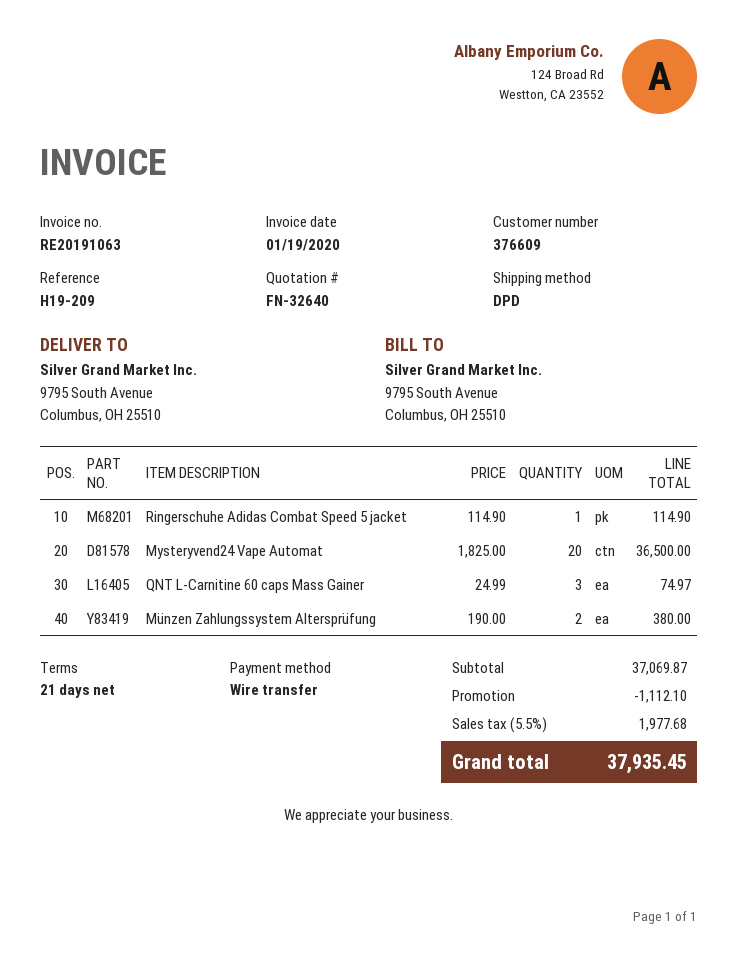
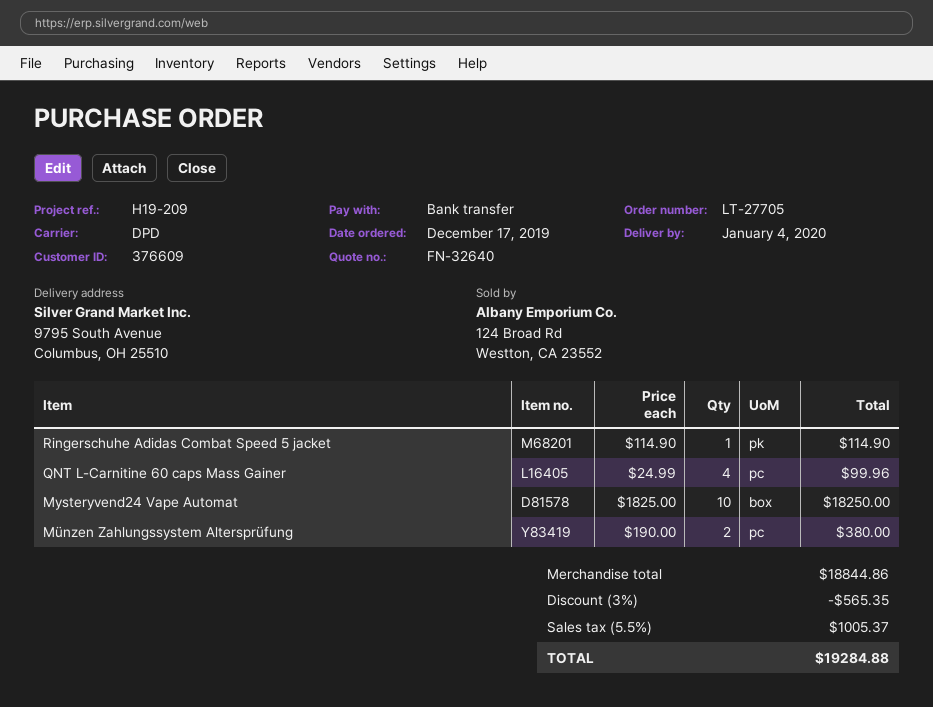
Mysteryvend24 Vape Automat: 20 x 1825.00 = 36500.00 -> 10 x 1825.00 = 18250.00
QNT L-Carnitine 60 caps Mass Gainer: 3 x 24.99 = 74.97 -> 4 x 24.99 = 99.96
subtotal: 37069.87 -> 18844.86
discount: 1112.10 -> 565.35
tax: 5.5% = 1977.68 -> 5.5% = 1005.37
total: 37935.45 -> 19284.88

